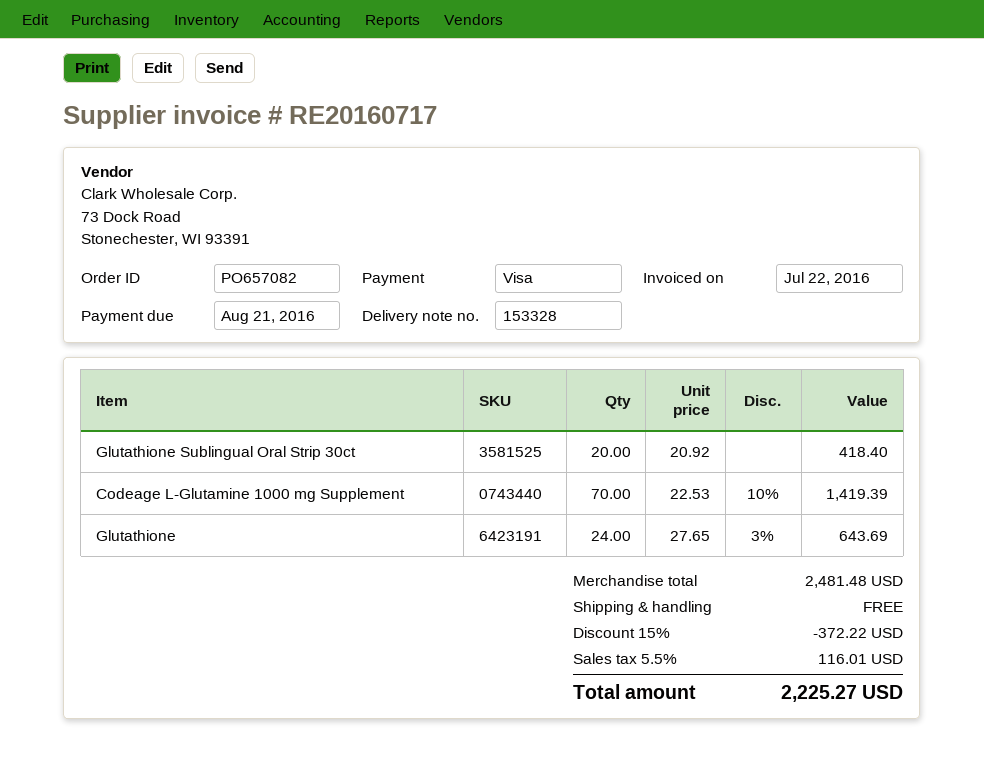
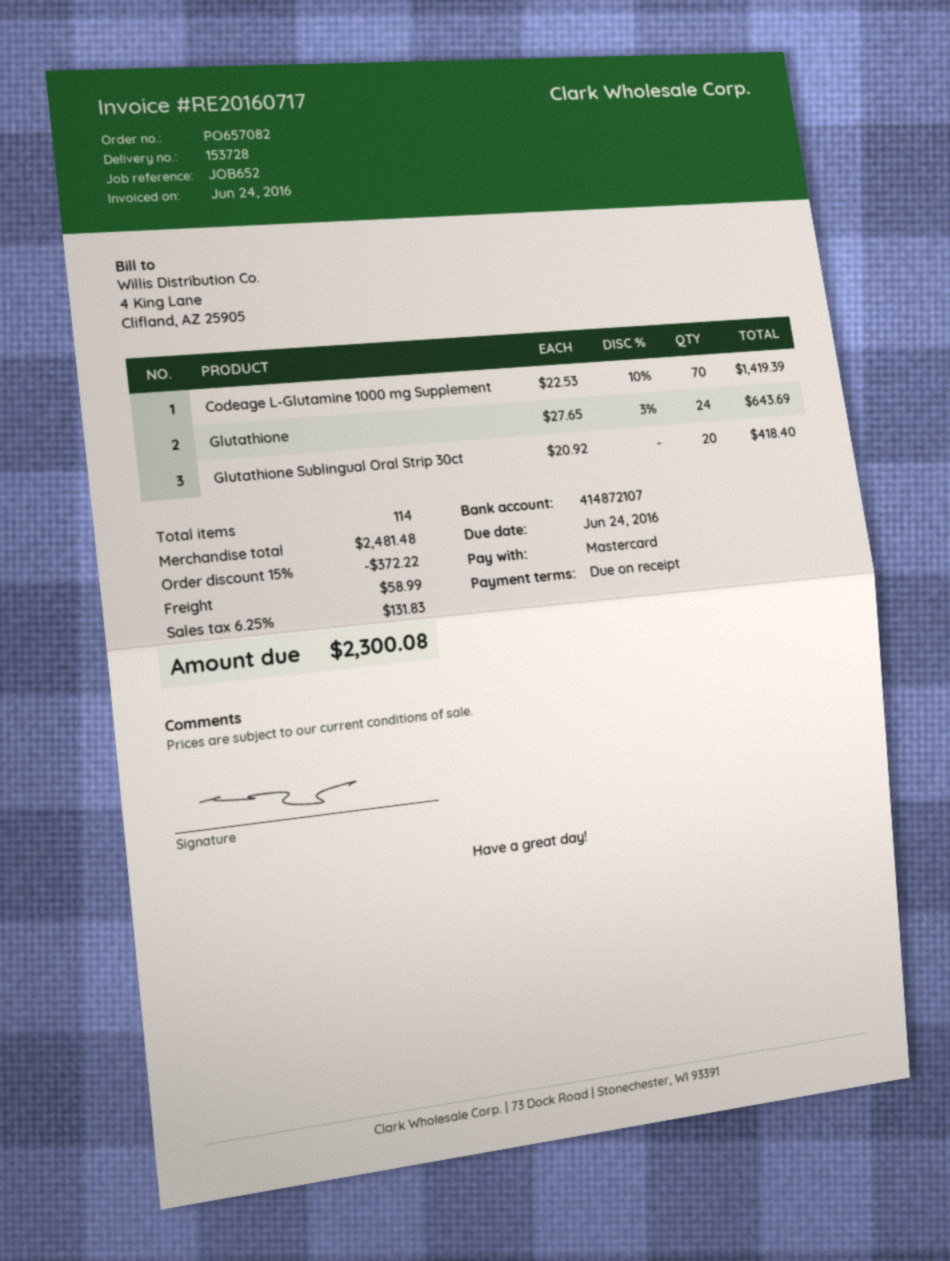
delivery note number: 153328 -> 153728
invoice date: 2016-07-22 -> 2016-06-24
due date: 2016-08-21 -> 2016-06-24
payment method: Visa -> Mastercard
shipping: 0.00 -> 58.99
tax: 5.5% = 116.01 -> 6.25% = 131.83
total: 2225.27 -> 2300.08

